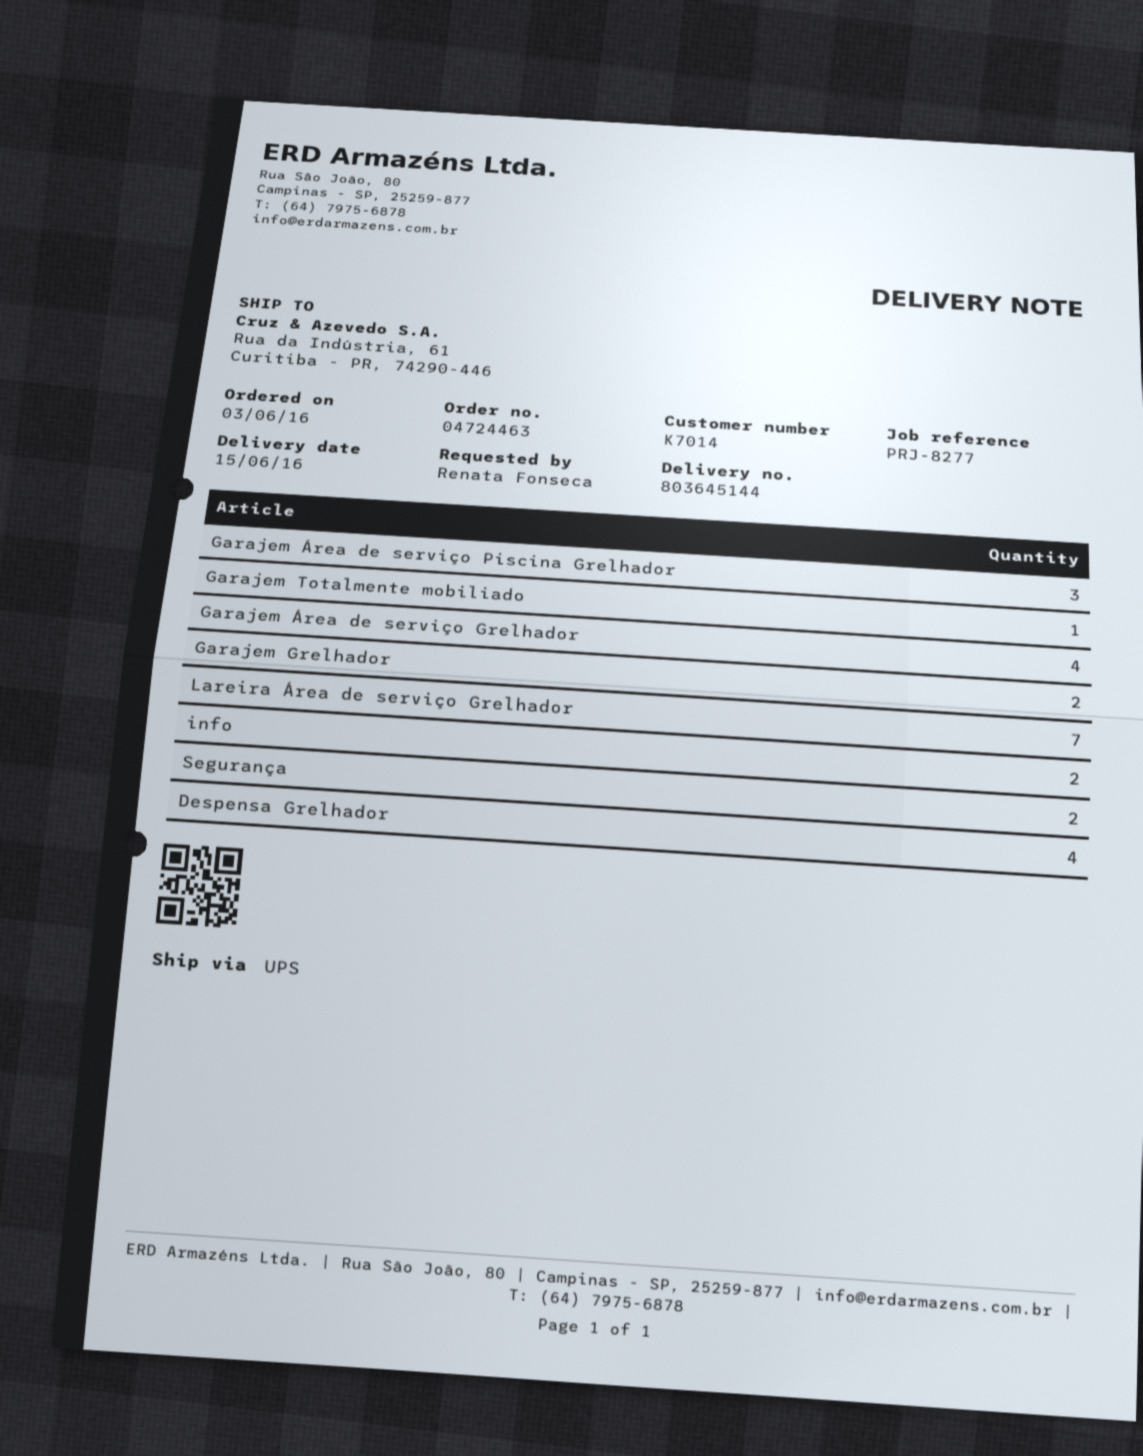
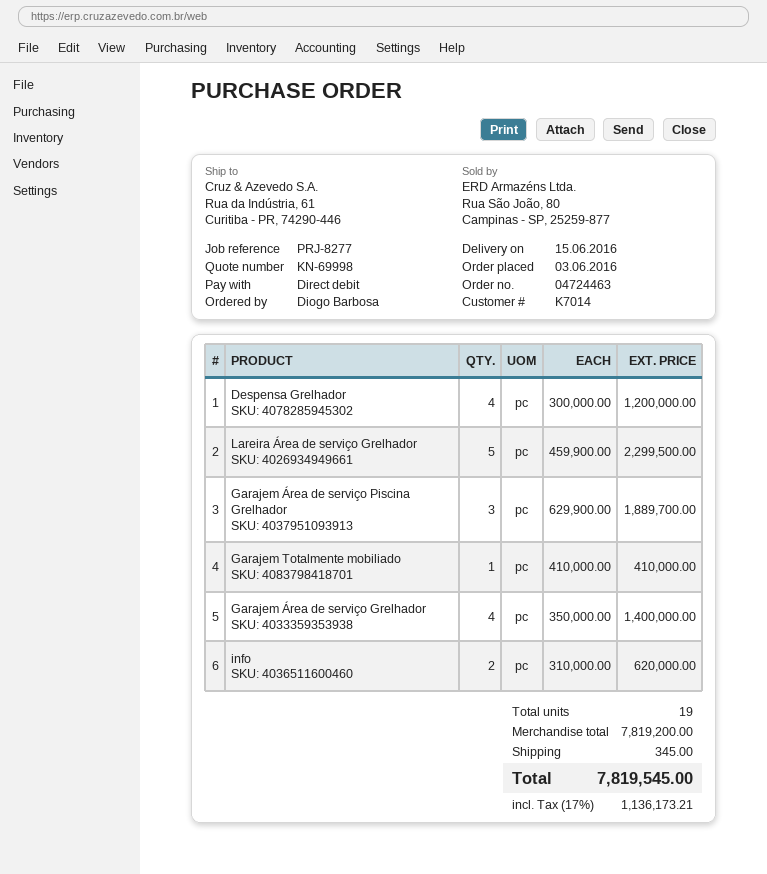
ordered by: Renata Fonseca -> Diogo Barbosa
Garajem Grelhador: 2 -> none
Lareira Área de serviço Grelhador: 7 -> 5
Segurança: 2 -> none

